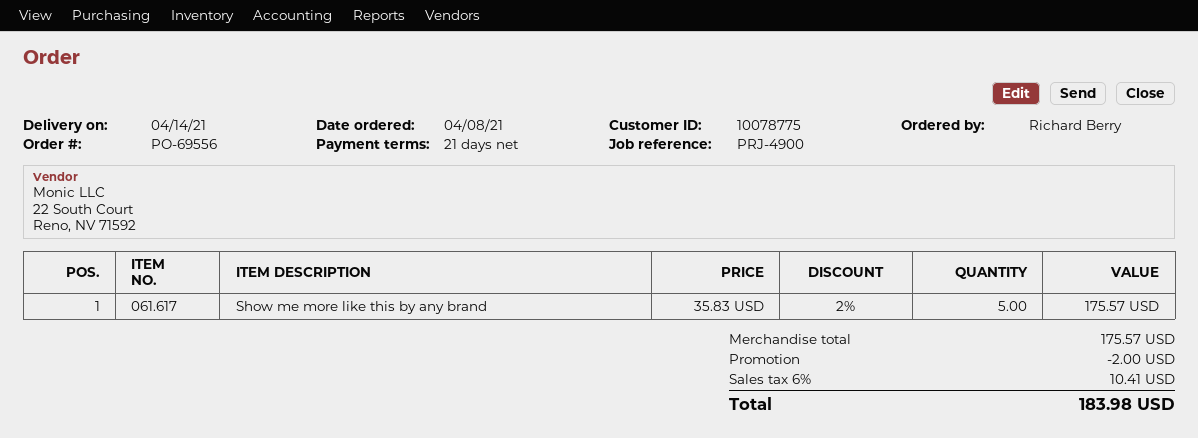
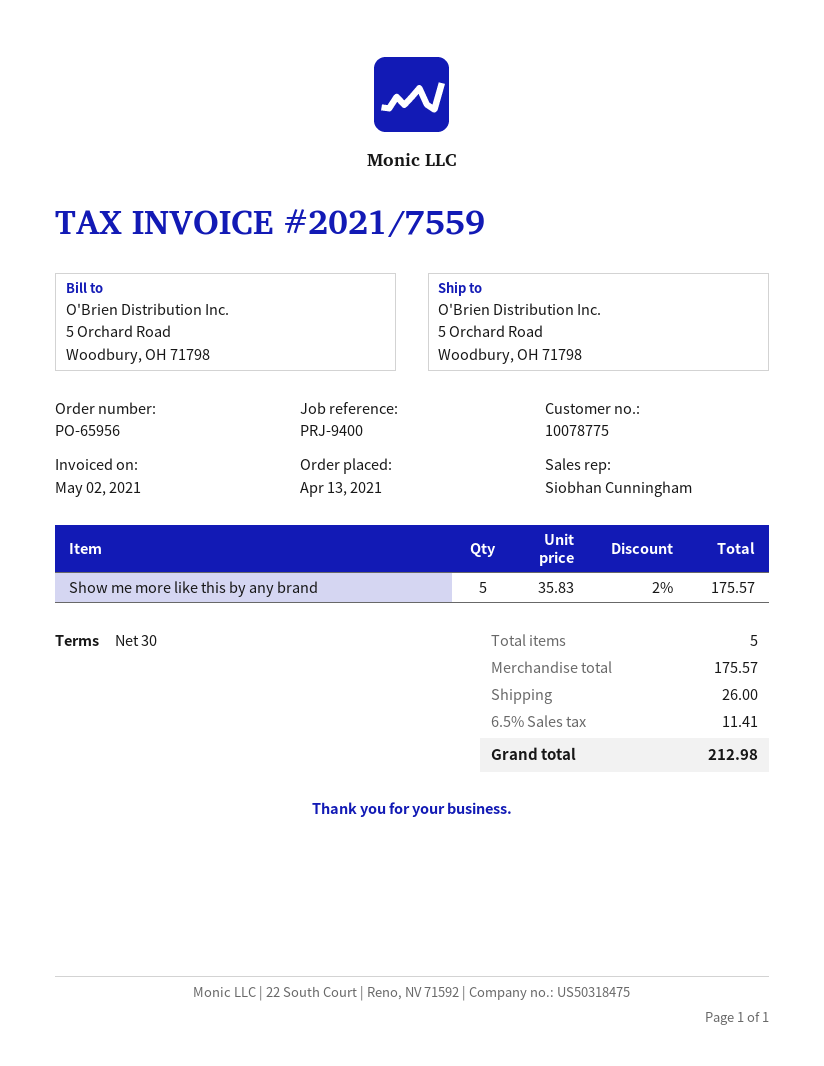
order number: PO-69556 -> PO-65956
order date: 2021-04-08 -> 2021-04-13
payment terms: 21 days -> 30 days
reference: PRJ-4900 -> PRJ-9400
discount: 2.00 -> none
shipping: none -> 26.00
tax: 6% = 10.41 -> 6.5% = 11.41
total: 183.98 -> 212.98

